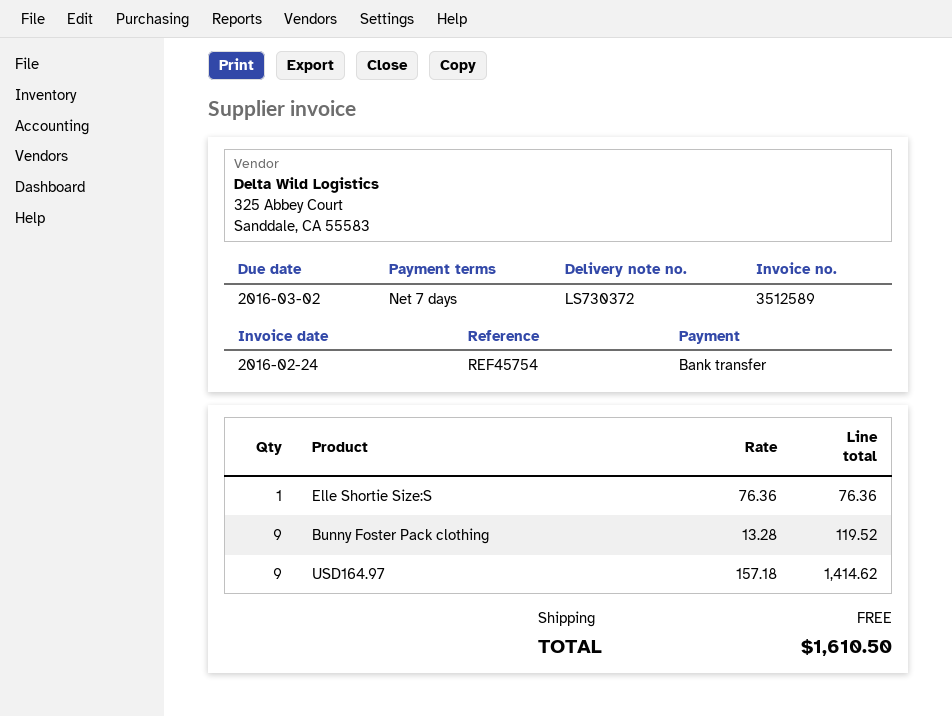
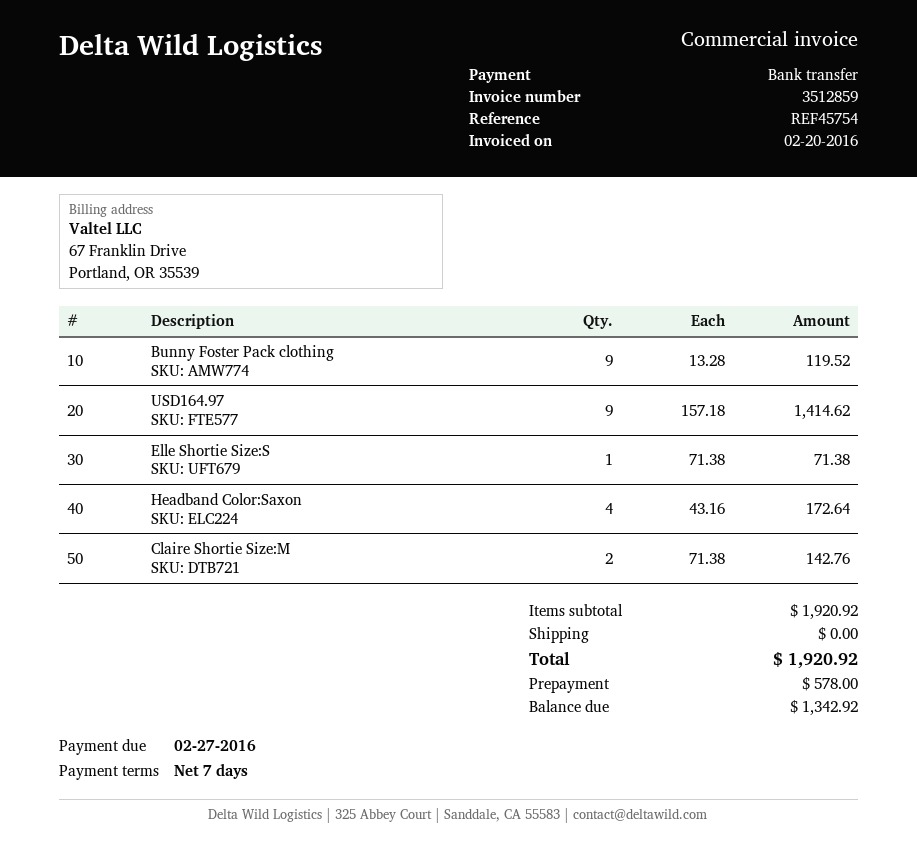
invoice number: 3512589 -> 3512859
invoice date: 2016-02-24 -> 2016-02-20
due date: 2016-03-02 -> 2016-02-27
Elle Shortie Size:S: 1 x 76.36 = 76.36 -> 1 x 71.38 = 71.38
Headband Color:Saxon: none -> 4 x 43.16 = 172.64
Claire Shortie Size:M: none -> 2 x 71.38 = 142.76
total: 1610.50 -> 1920.92

